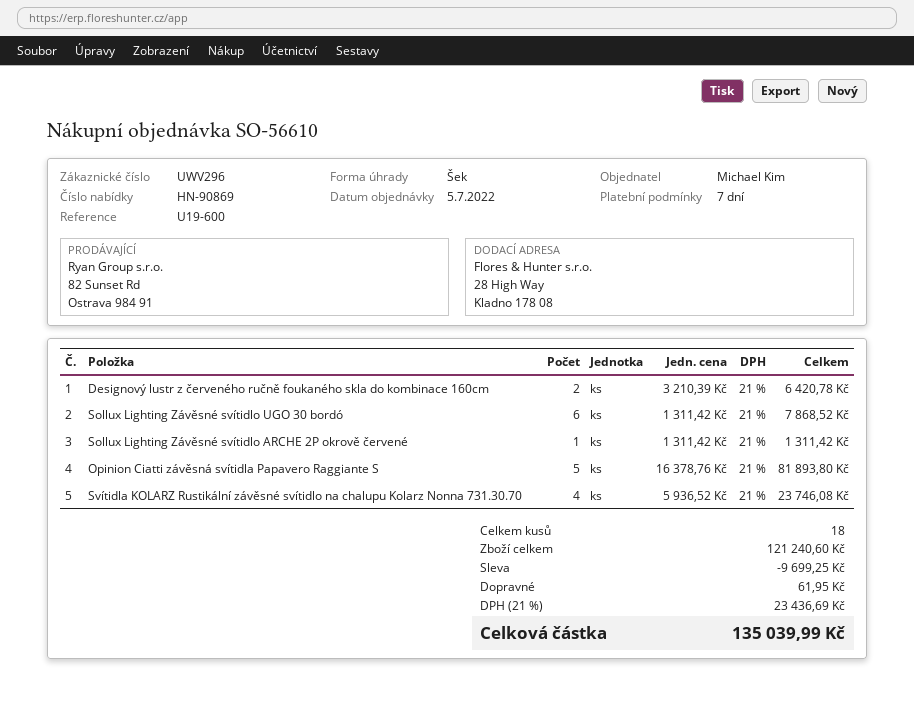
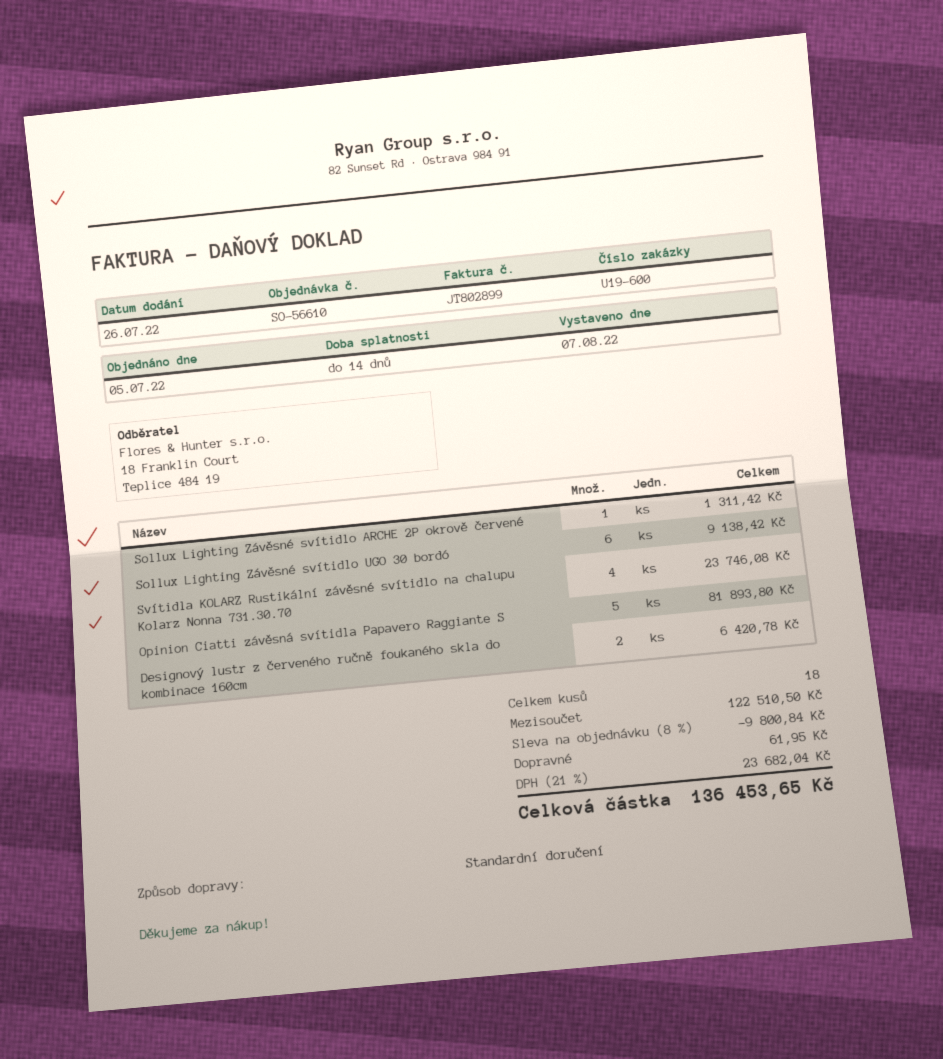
payment terms: 7 days -> 14 days
Sollux Lighting Závěsné svítidlo UGO 30 bordó: 6 for 7868.52 -> 6 for 9138.42
subtotal: 121240.60 -> 122510.50
discount: 9699.25 -> 9800.84
tax: 21% = 23436.69 -> 21% = 23682.04
total: 135039.99 -> 136453.65

